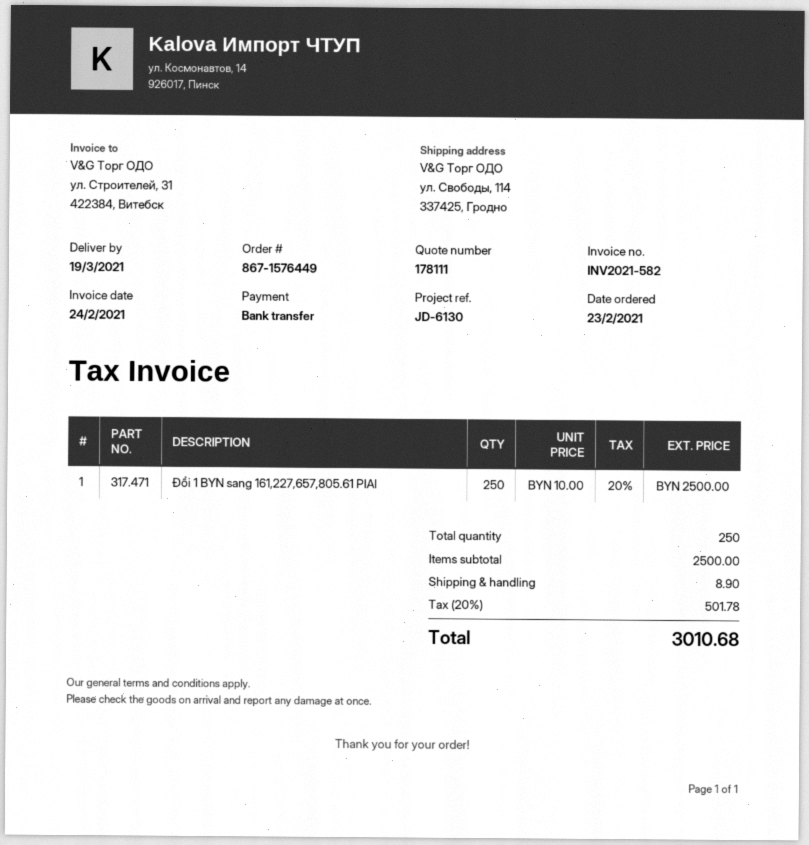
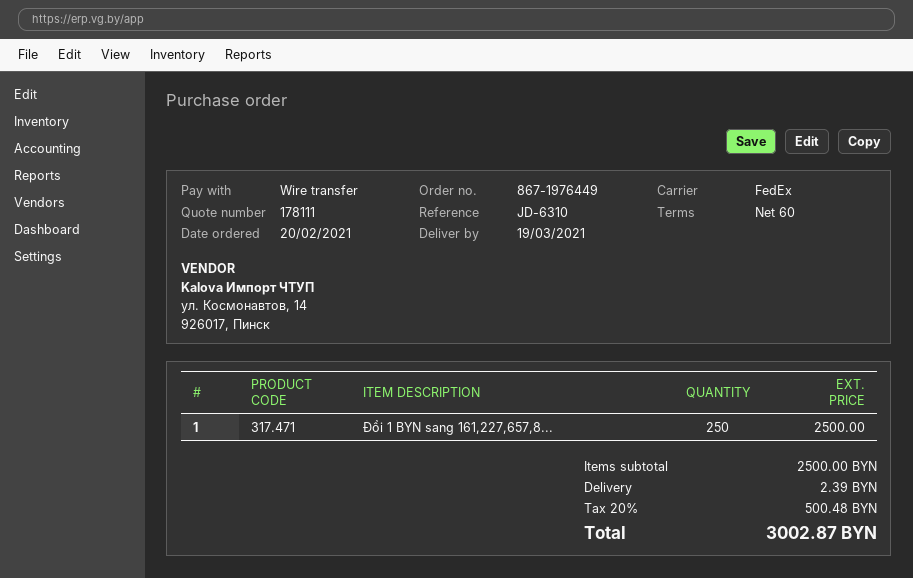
order number: 867-1576449 -> 867-1976449
order date: 2021-02-23 -> 2021-02-20
reference: JD-6130 -> JD-6310
shipping: 8.90 -> 2.39
tax: 20% = 501.78 -> 20% = 500.48
total: 3010.68 -> 3002.87

